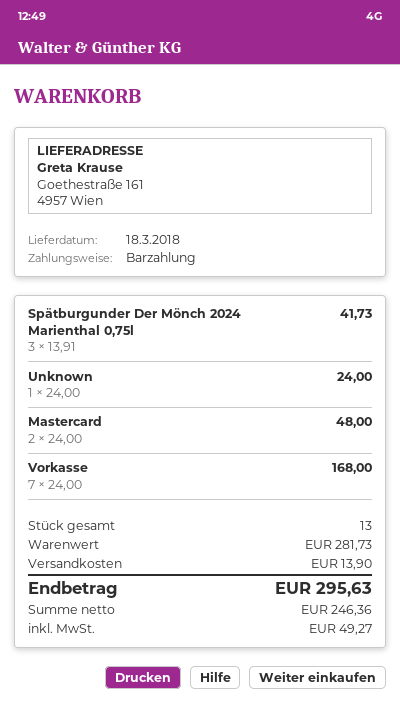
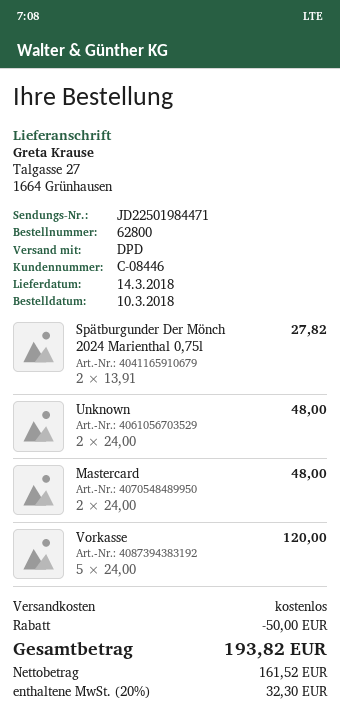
delivery date: 2018-03-18 -> 2018-03-14
ship to: Goethestraße 161, 4957 Wien -> Talgasse 27, 1664 Grünhausen
Spätburgunder Der Mönch 2024 Marienthal 0,75l: 3 x 13.91 = 41.73 -> 2 x 13.91 = 27.82
Unknown: 1 x 24.00 = 24.00 -> 2 x 24.00 = 48.00
Vorkasse: 7 x 24.00 = 168.00 -> 5 x 24.00 = 120.00
discount: none -> 50.00
shipping: 13.90 -> 0.00
net: 246.36 -> 161.52
tax: 49.27 -> 32.30
total: 295.63 -> 193.82

